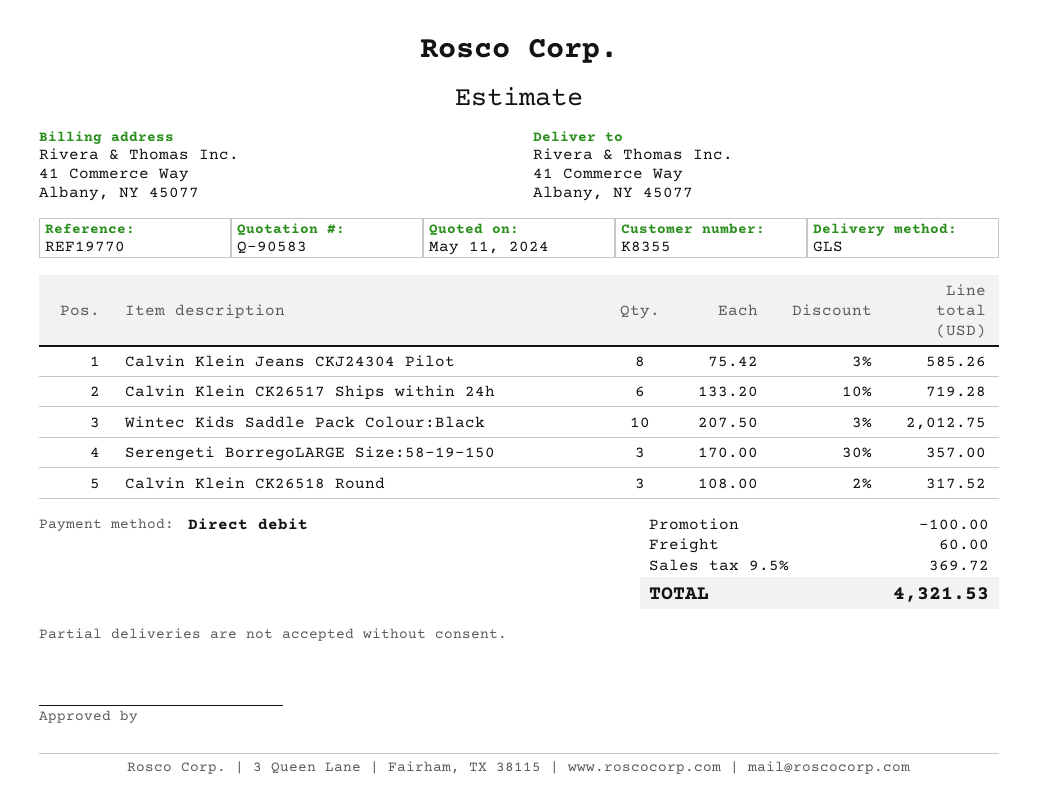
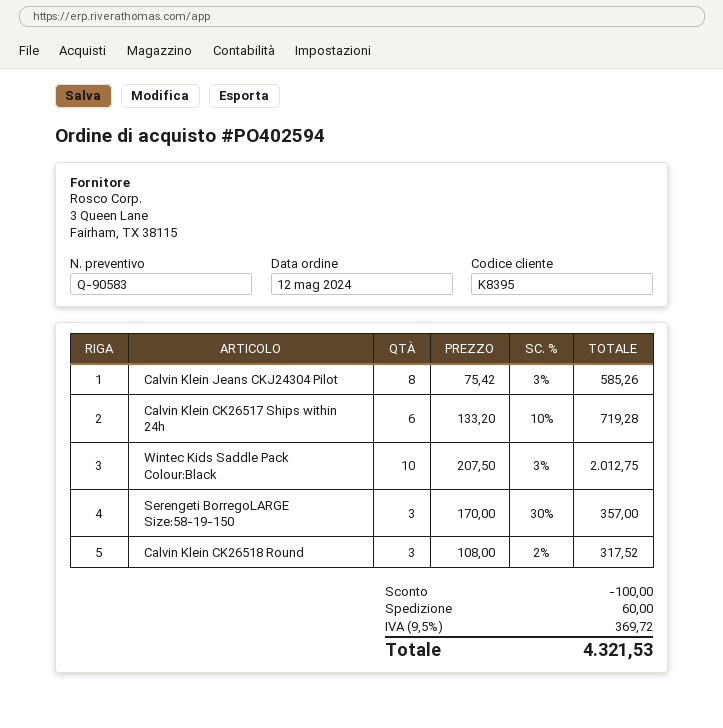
customer number: K8355 -> K8395

